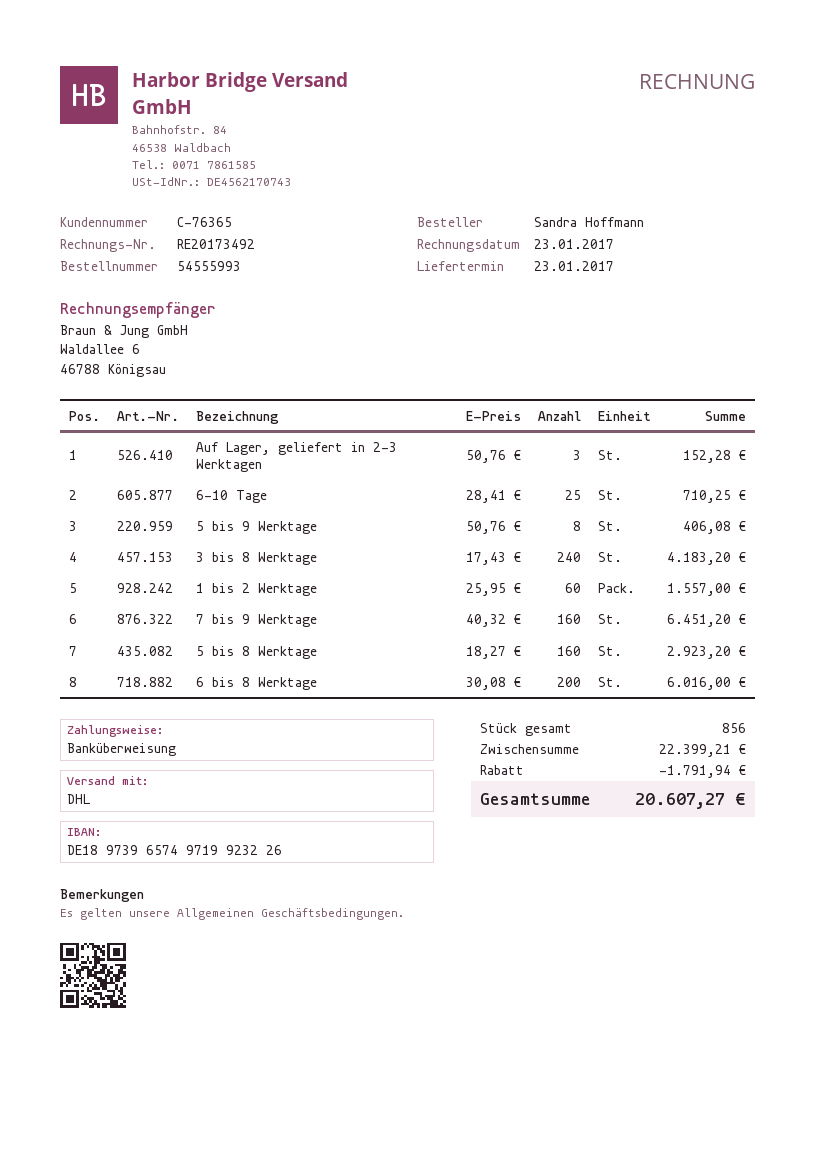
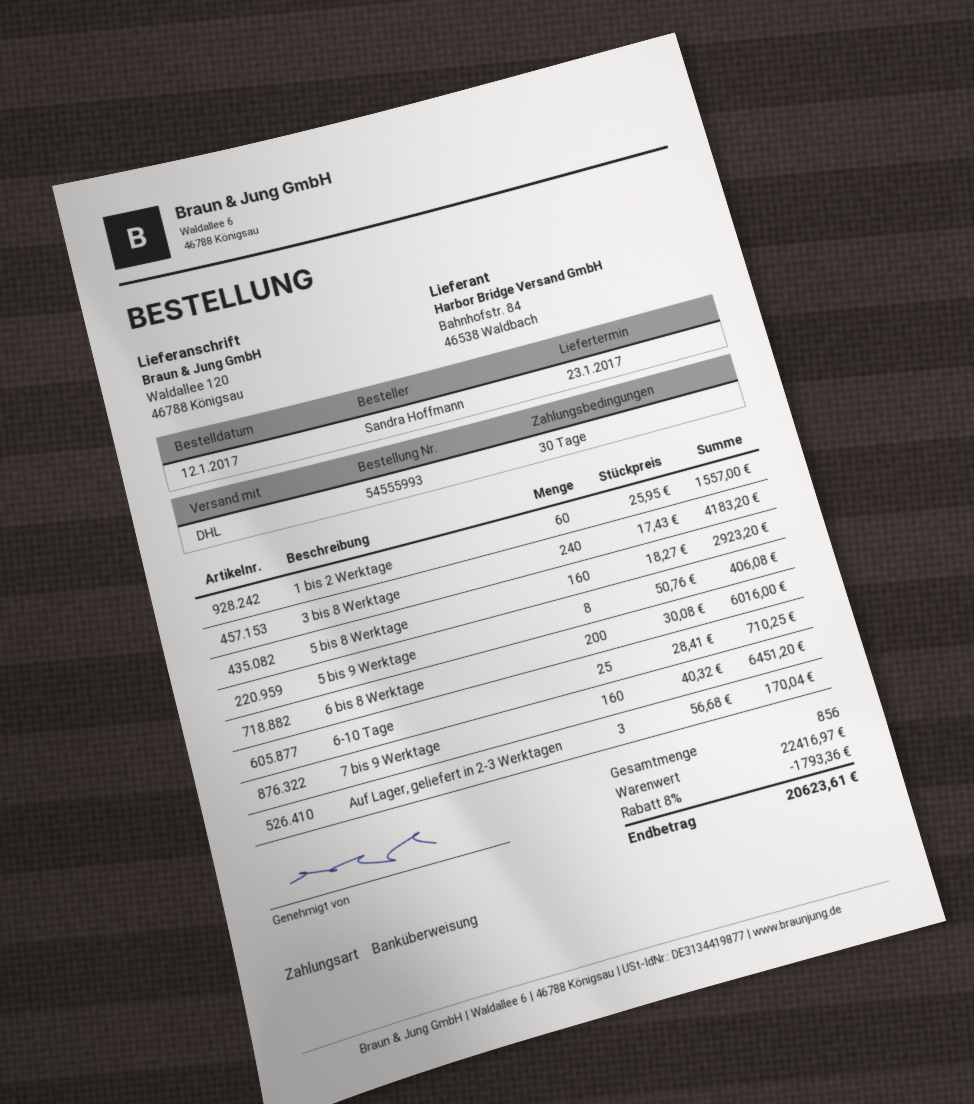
Auf Lager, geliefert in 2-3 Werktagen: 3 x 50.76 = 152.28 -> 3 x 56.68 = 170.04
subtotal: 22399.21 -> 22416.97
discount: 1791.94 -> 1793.36
total: 20607.27 -> 20623.61

